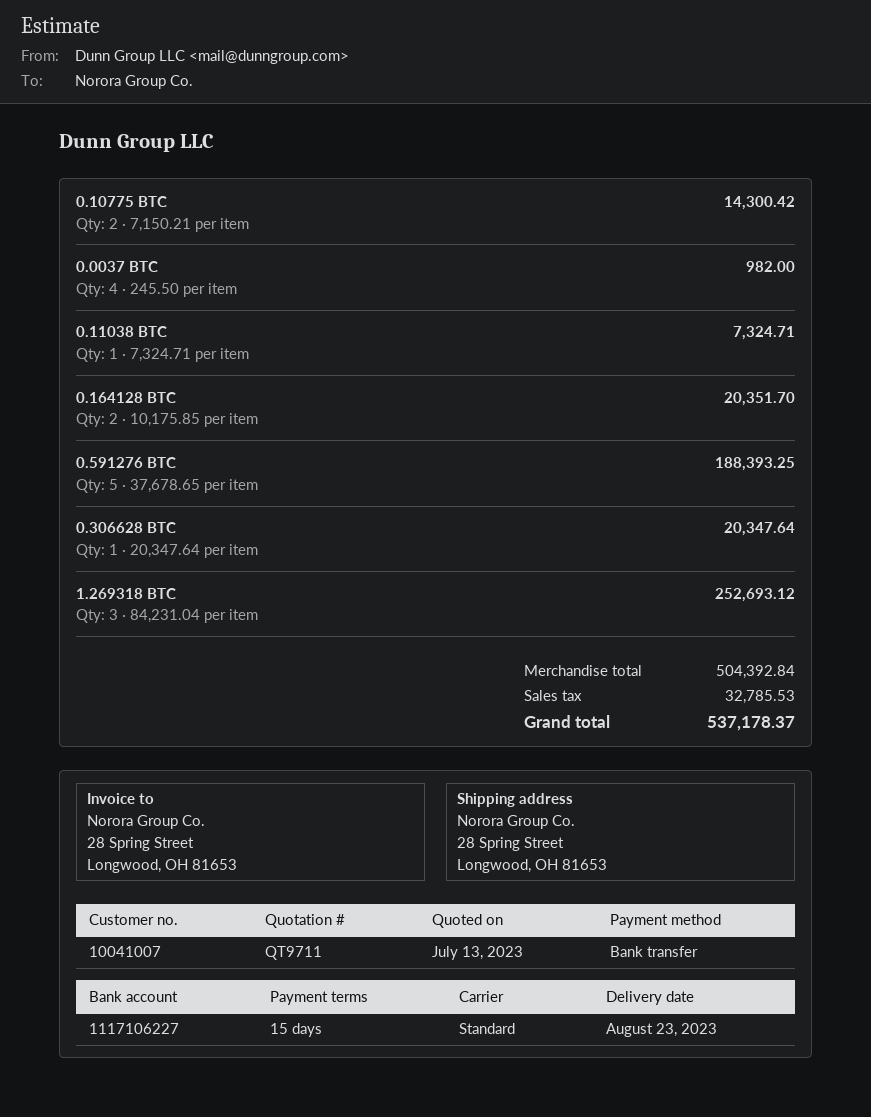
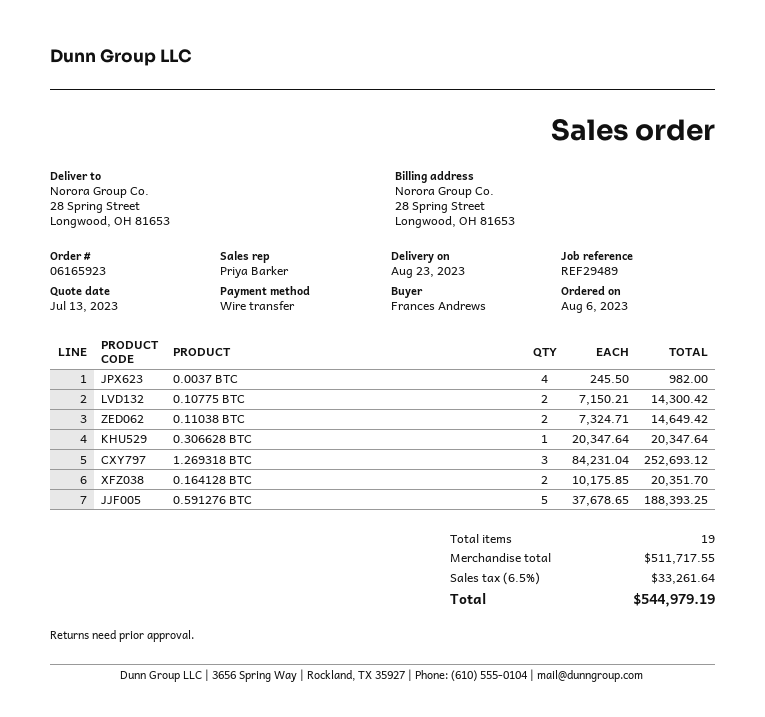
0.11038 BTC: 1 x 7324.71 = 7324.71 -> 2 x 7324.71 = 14649.42
subtotal: 504392.84 -> 511717.55
tax: 32785.53 -> 33261.64
total: 537178.37 -> 544979.19

